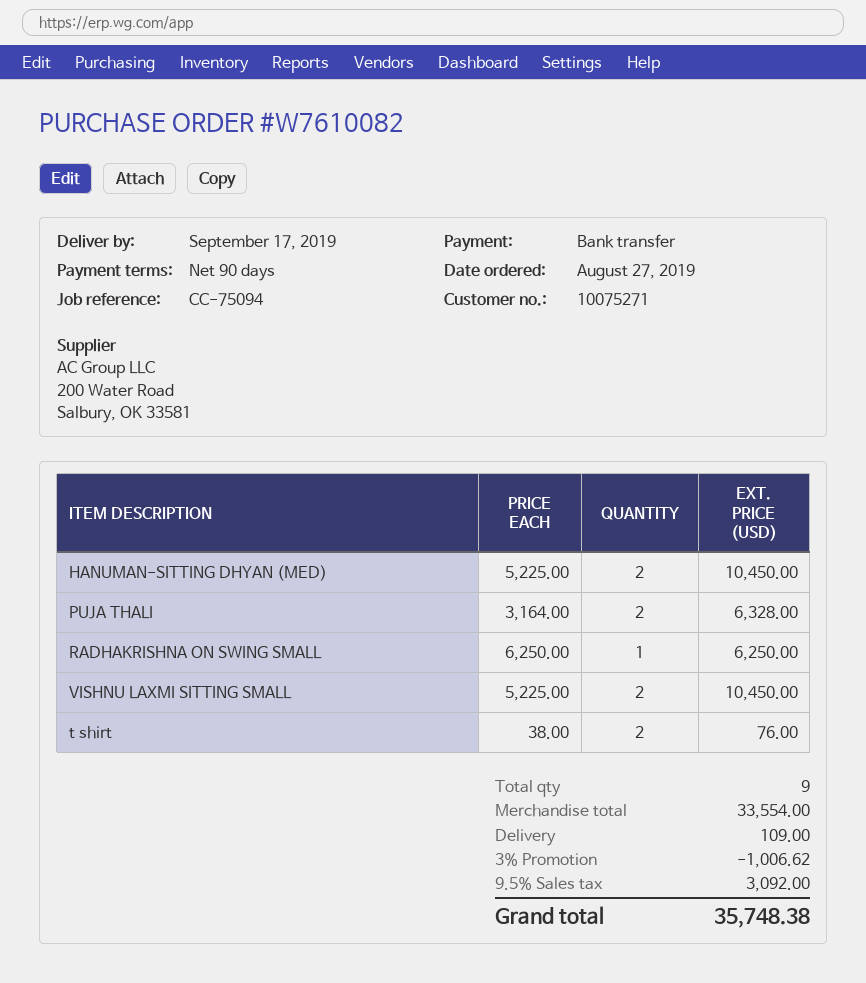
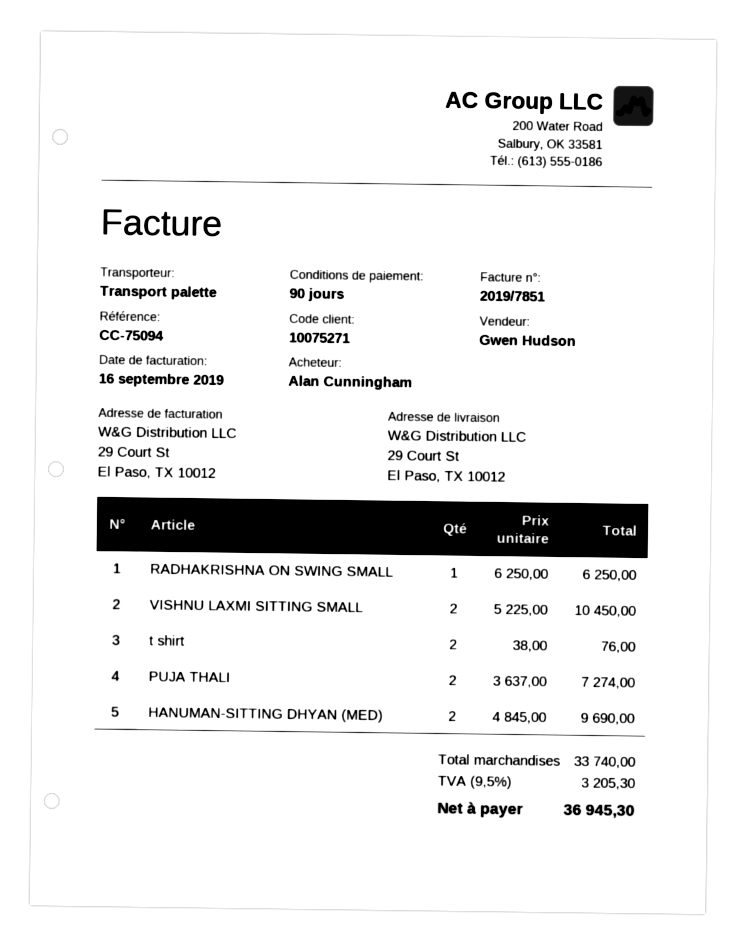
HANUMAN-SITTING DHYAN (MED): 2 x 5225.00 = 10450.00 -> 2 x 4845.00 = 9690.00
PUJA THALI: 2 x 3164.00 = 6328.00 -> 2 x 3637.00 = 7274.00
subtotal: 33554.00 -> 33740.00
discount: 3% = 1006.62 -> none
shipping: 109.00 -> none
tax: 9.5% = 3092.00 -> 9.5% = 3205.30
total: 35748.38 -> 36945.30

